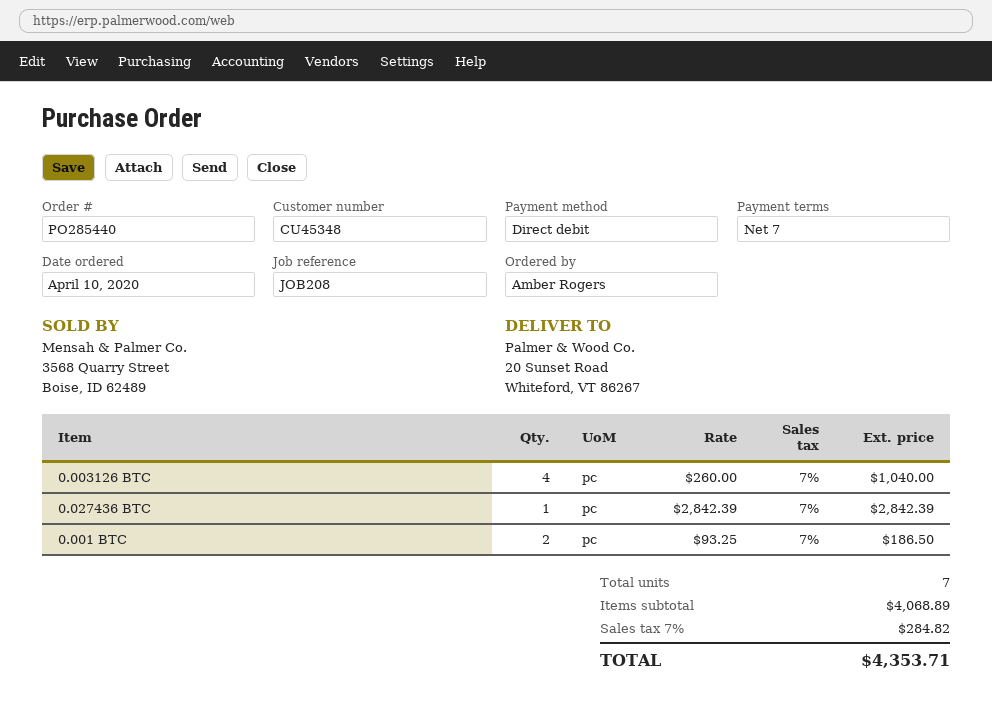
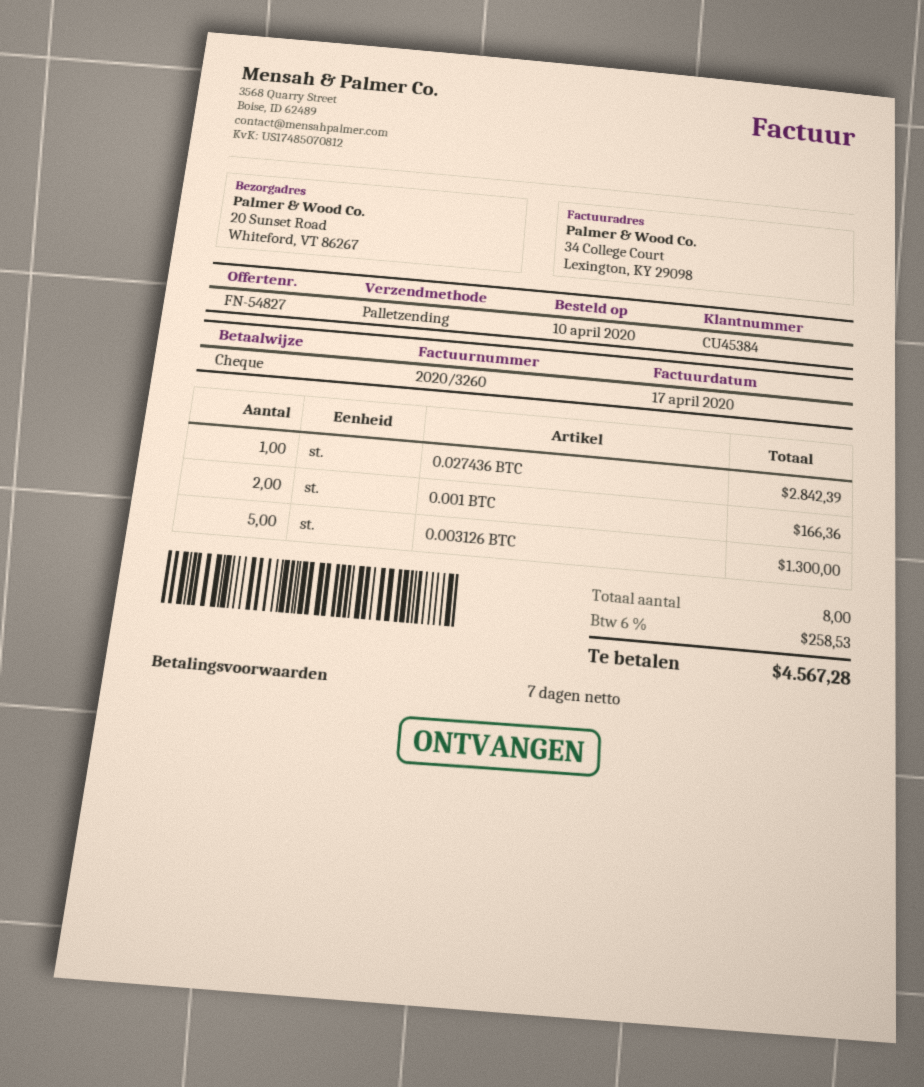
customer number: CU45348 -> CU45384
payment method: direct debit -> cheque
0.003126 BTC: 4 for 1040.00 -> 5 for 1300.00
0.001 BTC: 2 for 186.50 -> 2 for 166.36
total quantity: 7 -> 8
tax: 7% = 284.82 -> 6% = 258.53
total: 4353.71 -> 4567.28

